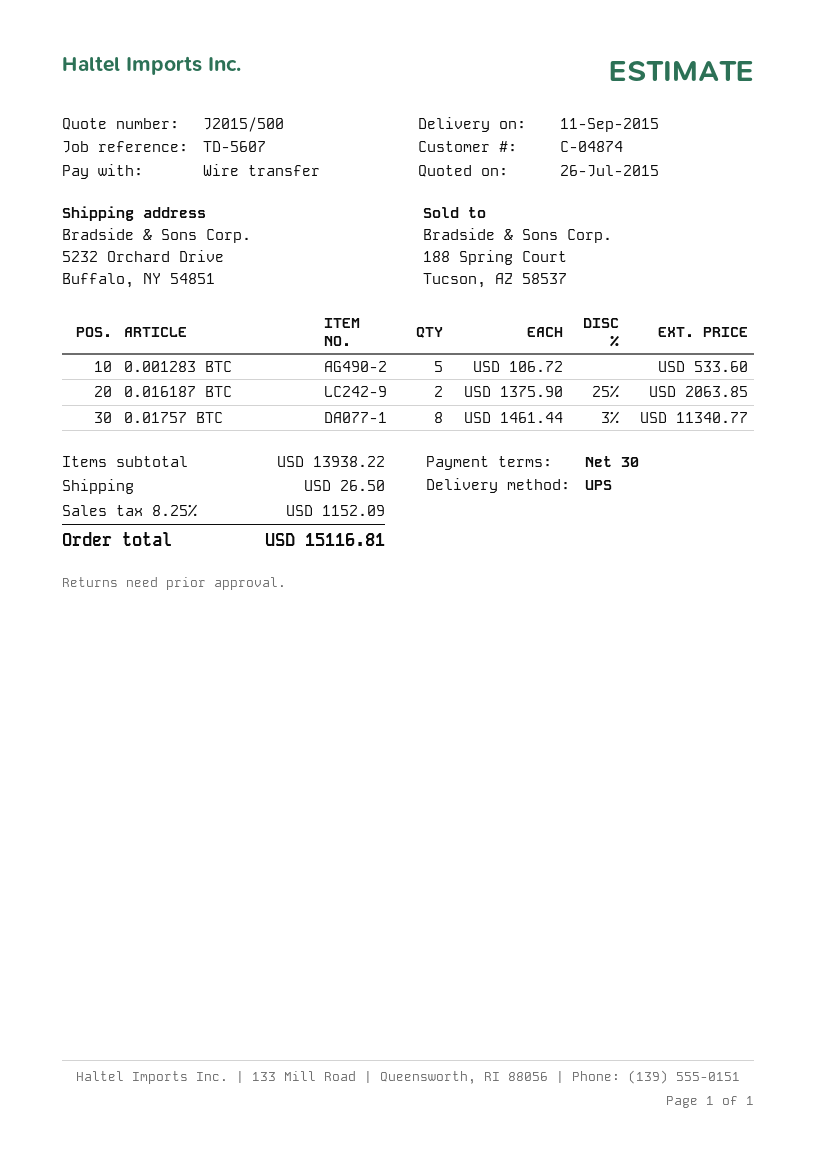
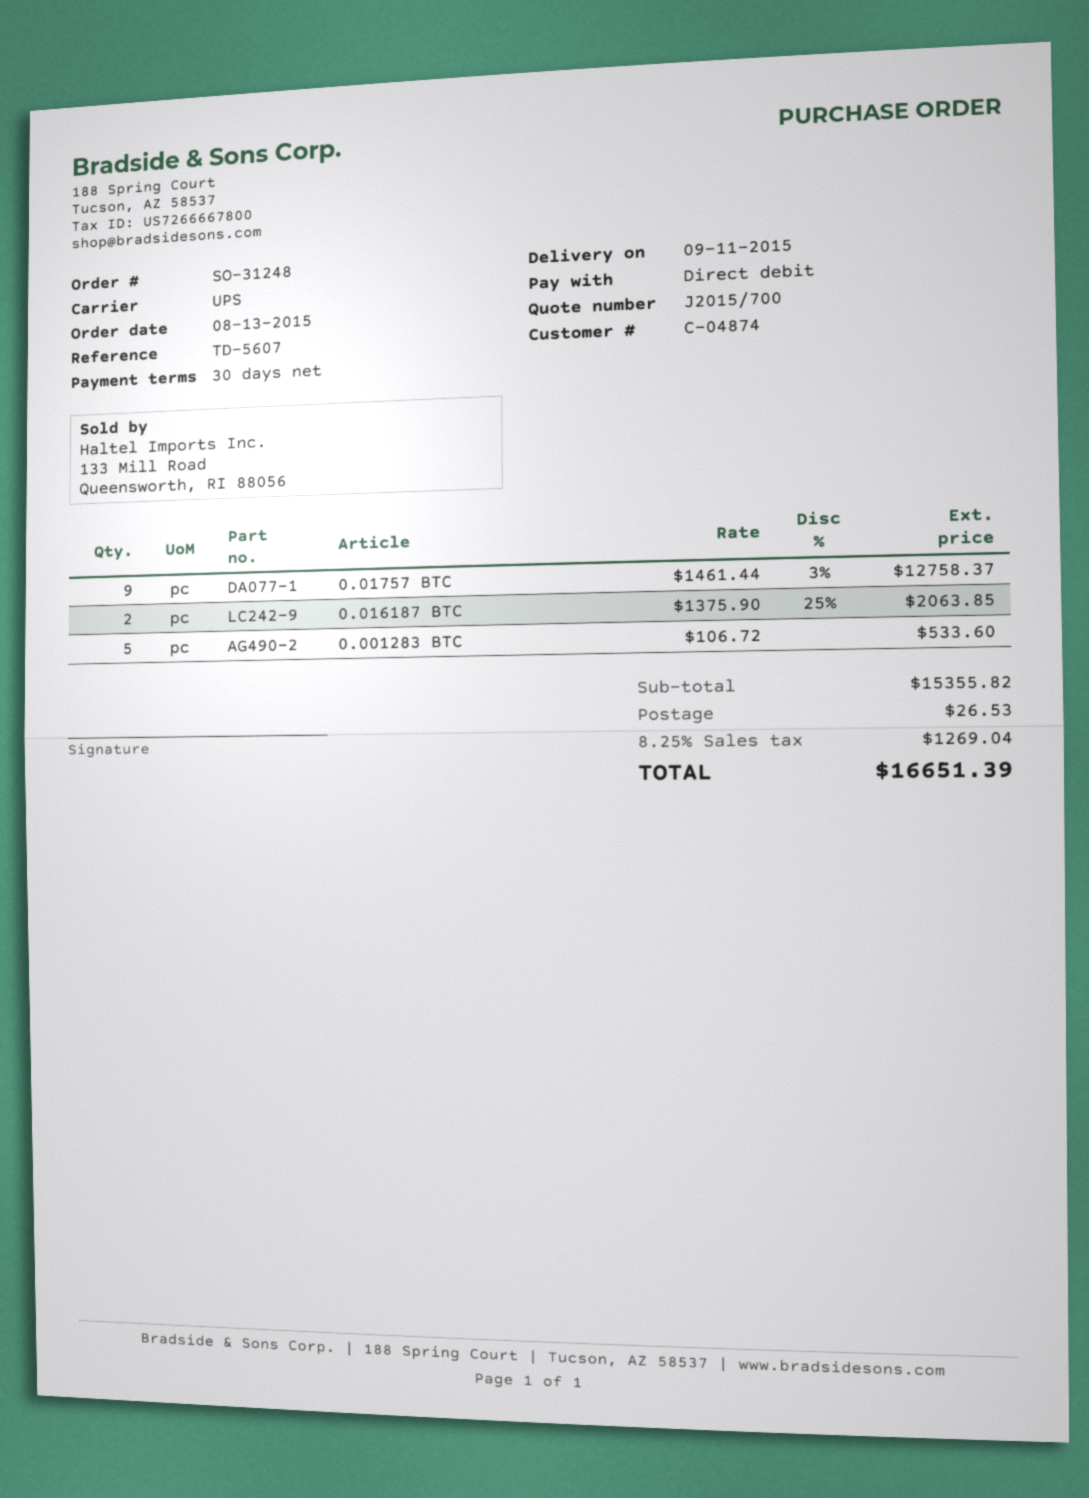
quote number: J2015/500 -> J2015/700
payment method: bank transfer -> direct debit
0.01757 BTC: 8 x 1461.44 - 3% = 11340.77 -> 9 x 1461.44 - 3% = 12758.37
subtotal: 13938.22 -> 15355.82
shipping: 26.50 -> 26.53
tax: 8.25% = 1152.09 -> 8.25% = 1269.04
total: 15116.81 -> 16651.39

